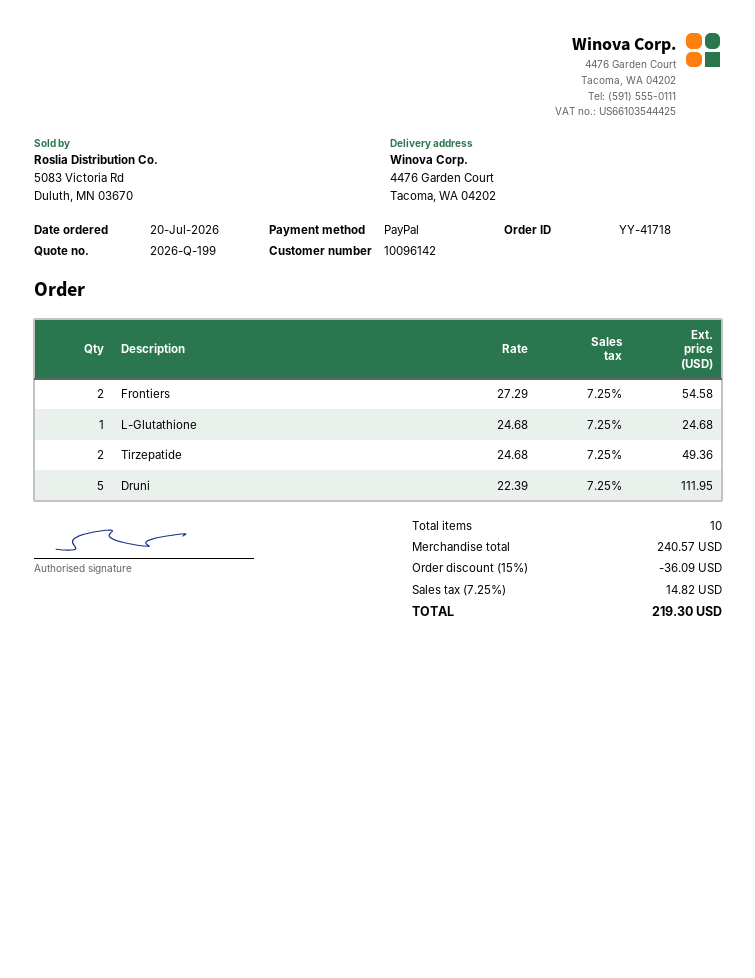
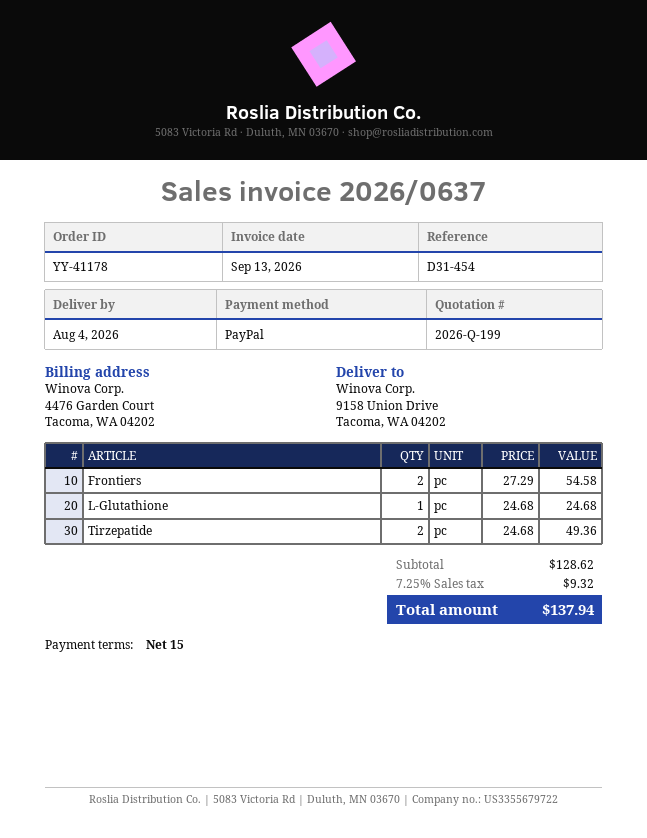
order number: YY-41718 -> YY-41178
ship to: 4476 Garden Court, Tacoma, WA 04202 -> 9158 Union Drive, Tacoma, WA 04202
Druni: 5 x 22.39 = 111.95 -> none
subtotal: 240.57 -> 128.62
discount: 15% = 36.09 -> none
tax: 7.25% = 14.82 -> 7.25% = 9.32
total: 219.30 -> 137.94

